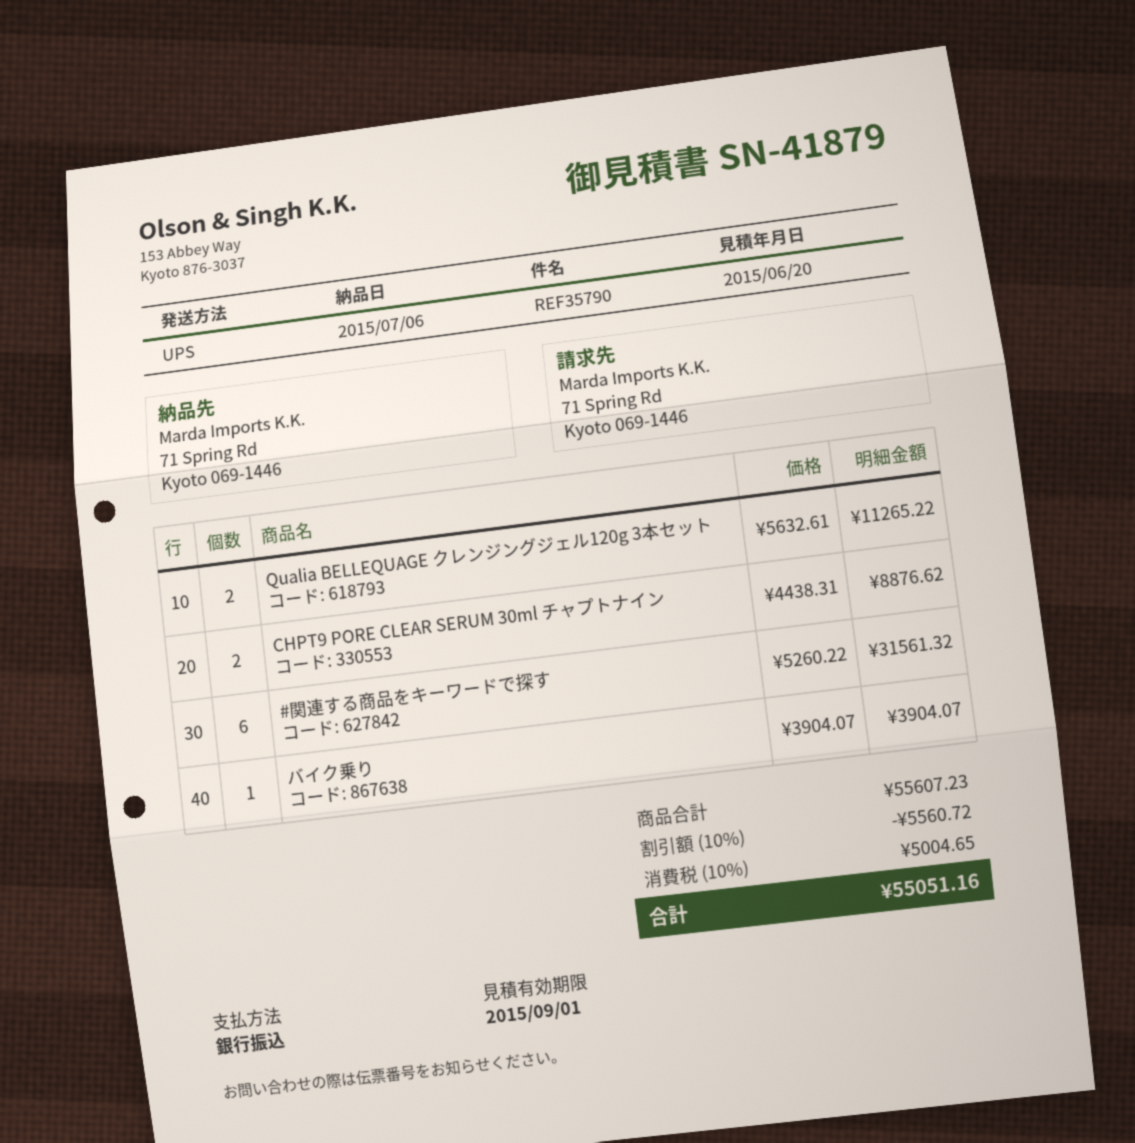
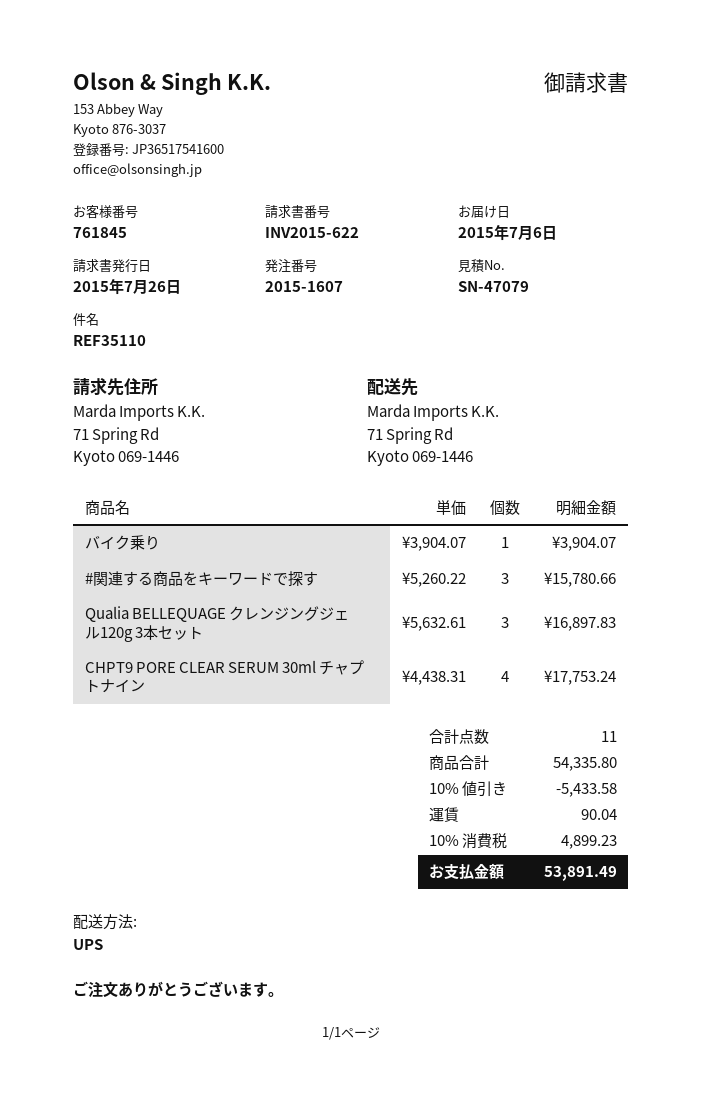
quote number: SN-41879 -> SN-47079
reference: REF35790 -> REF35110
Qualia BELLEQUAGE クレンジングジェル120g 3本セット: 2 x 5632.61 = 11265.22 -> 3 x 5632.61 = 16897.83
CHPT9 PORE CLEAR SERUM 30ml チャプトナイン: 2 x 4438.31 = 8876.62 -> 4 x 4438.31 = 17753.24
#関連する商品をキーワードで探す: 6 x 5260.22 = 31561.32 -> 3 x 5260.22 = 15780.66
subtotal: 55607.23 -> 54335.80
discount: 10% = 5560.72 -> 10% = 5433.58
shipping: none -> 90.04
tax: 10% = 5004.65 -> 10% = 4899.23
total: 55051.16 -> 53891.49

